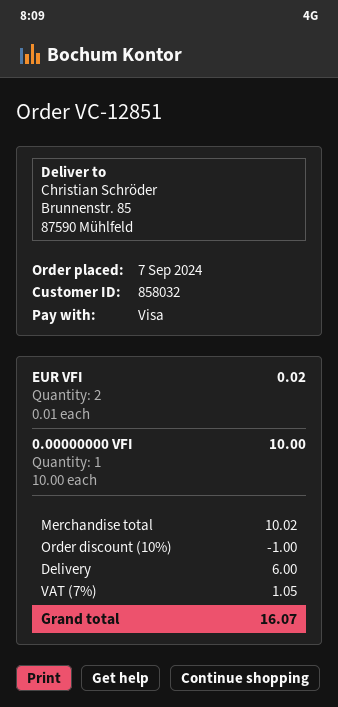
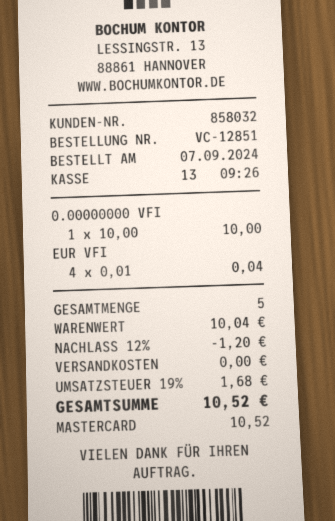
payment method: Visa -> Mastercard
EUR VFI: 2 x 0.01 = 0.02 -> 4 x 0.01 = 0.04
subtotal: 10.02 -> 10.04
discount: 10% = 1.00 -> 12% = 1.20
shipping: 6.00 -> 0.00
tax: 7% = 1.05 -> 19% = 1.68
total: 16.07 -> 10.52

